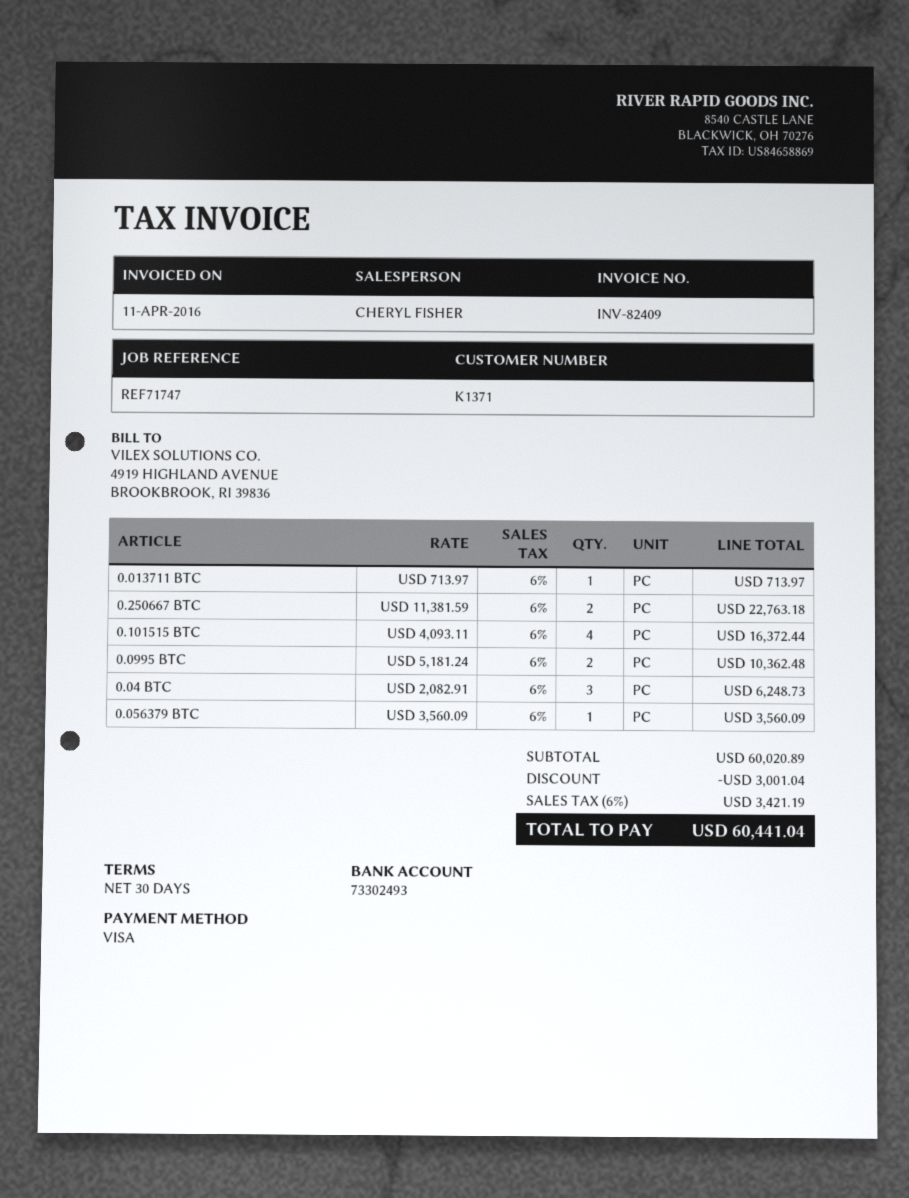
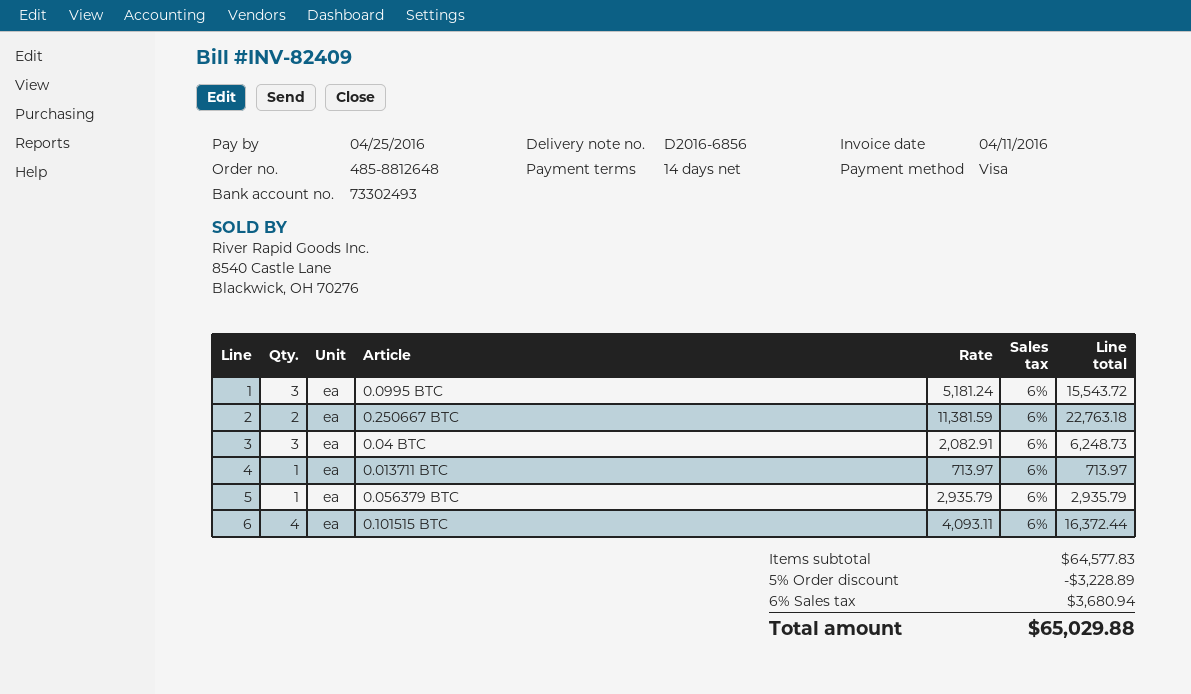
payment terms: 30 days -> 14 days
0.0995 BTC: 2 x 5181.24 = 10362.48 -> 3 x 5181.24 = 15543.72
0.056379 BTC: 1 x 3560.09 = 3560.09 -> 1 x 2935.79 = 2935.79
subtotal: 60020.89 -> 64577.83
discount: 3001.04 -> 3228.89
tax: 6% = 3421.19 -> 6% = 3680.94
total: 60441.04 -> 65029.88

